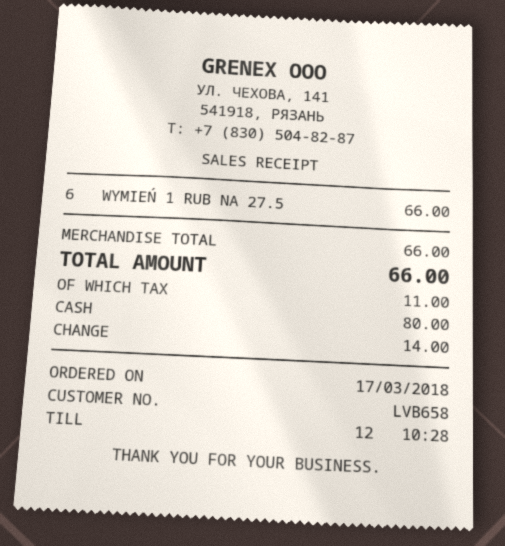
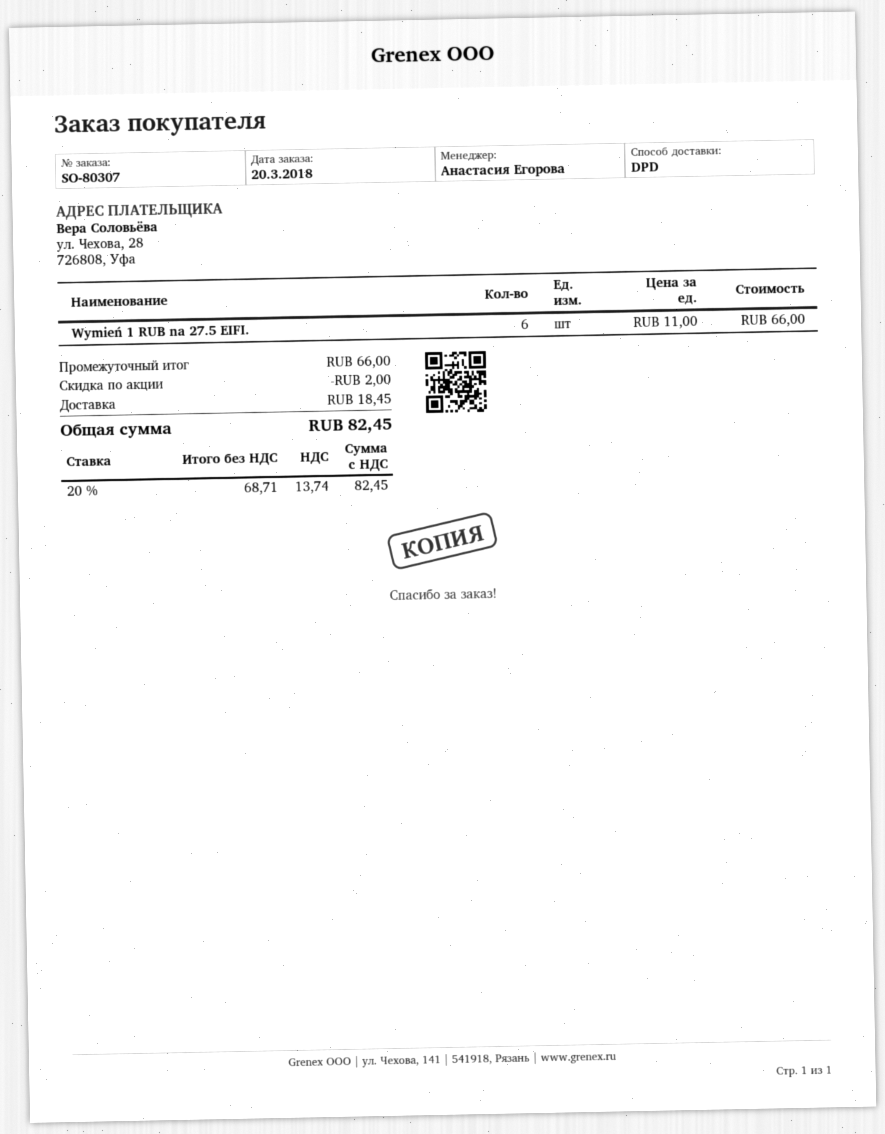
order date: 2018-03-17 -> 2018-03-20
discount: none -> 2.00
shipping: none -> 18.45
tax: 11.00 -> 13.74
total: 66.00 -> 82.45

